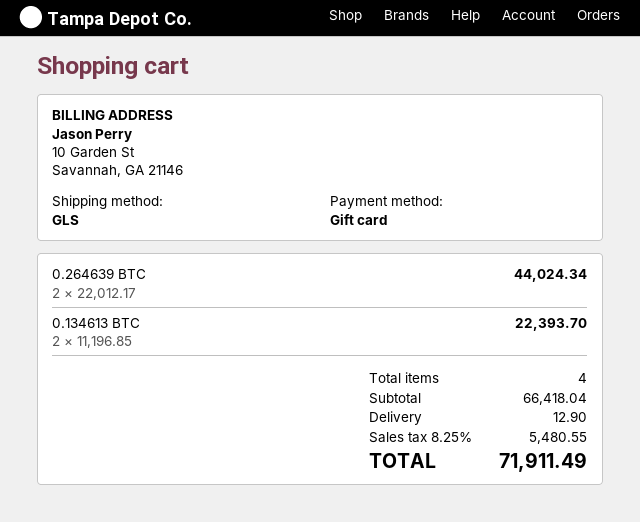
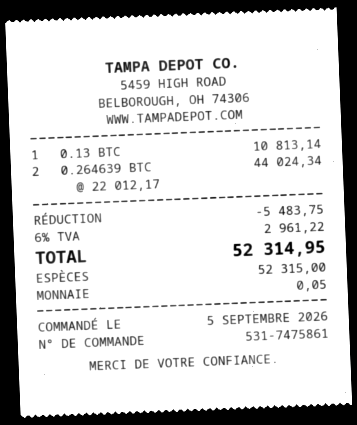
payment method: gift card -> cash
0.134613 BTC: 2 x 11196.85 = 22393.70 -> none
0.13 BTC: none -> 1 x 10813.14 = 10813.14
discount: none -> 5483.75
shipping: 12.90 -> none
tax: 8.25% = 5480.55 -> 6% = 2961.22
total: 71911.49 -> 52314.95

